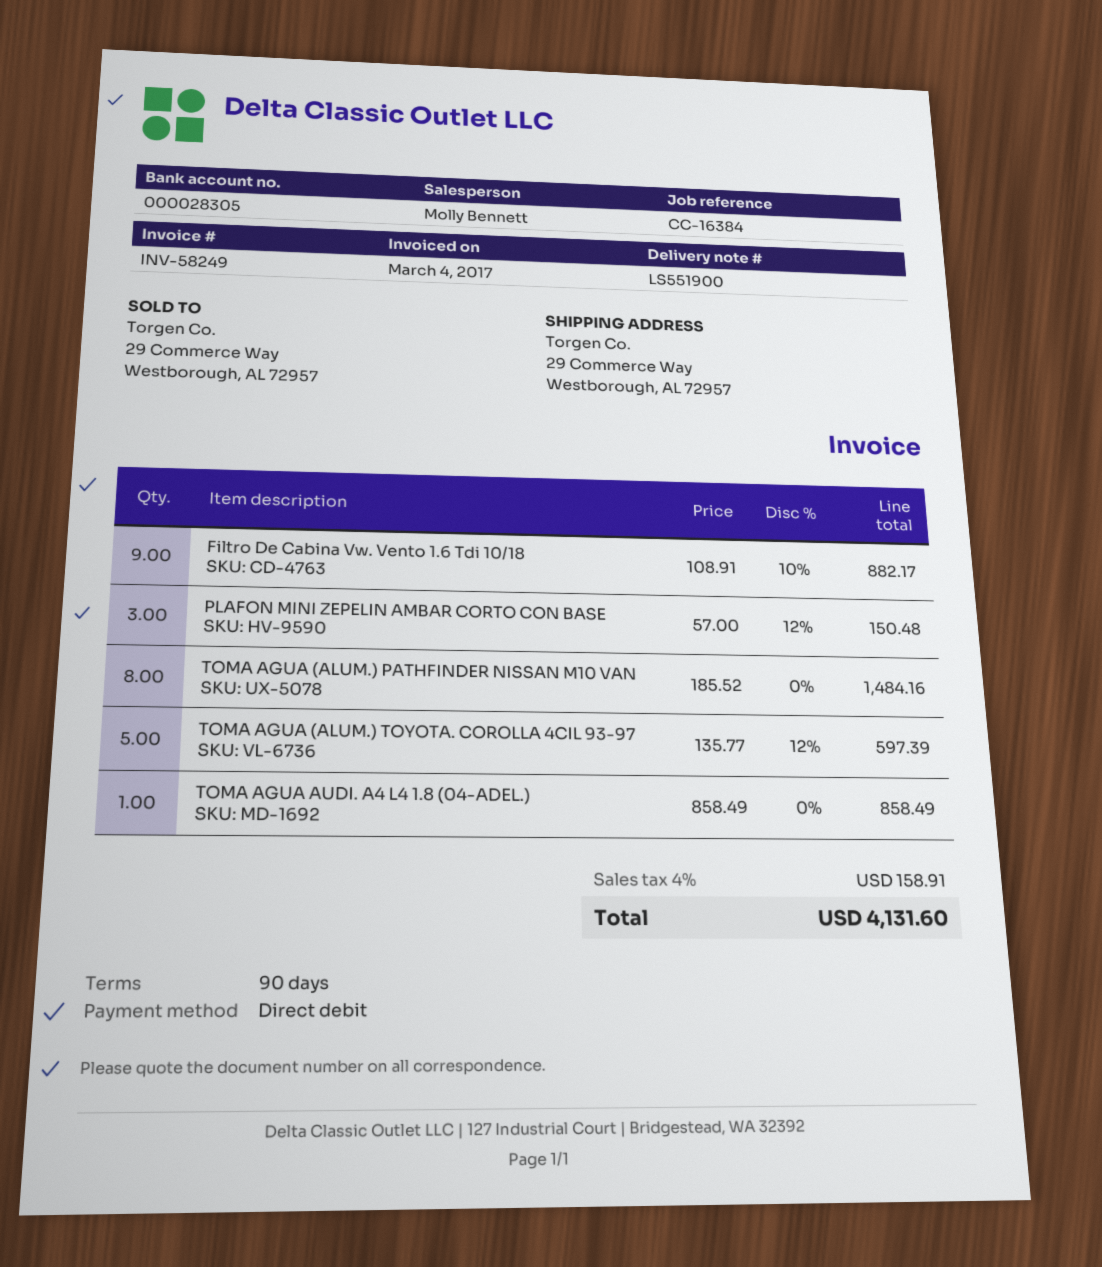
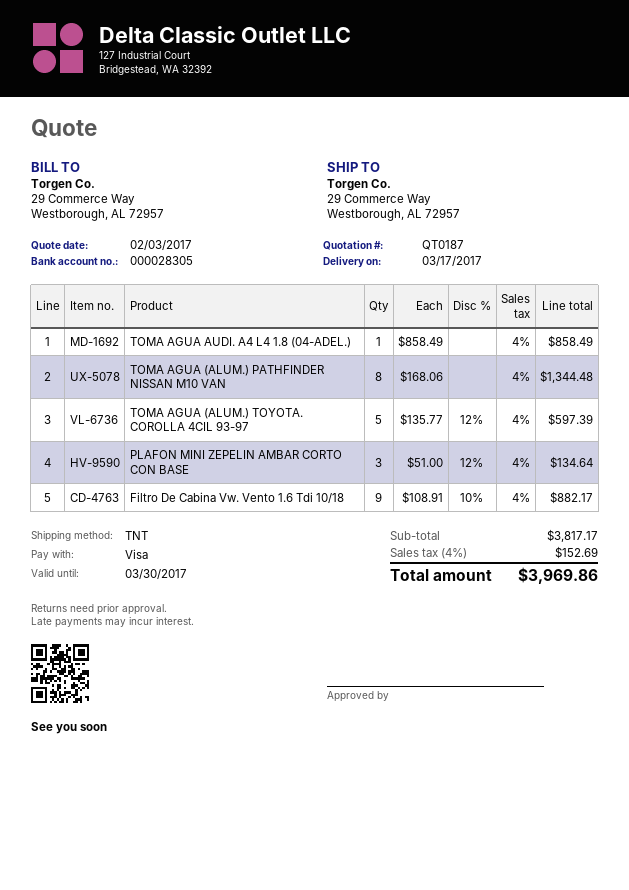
payment method: direct debit -> Visa
PLAFON MINI ZEPELIN AMBAR CORTO CON BASE: 3 x 57.00 - 12% = 150.48 -> 3 x 51.00 - 12% = 134.64
TOMA AGUA (ALUM.) PATHFINDER NISSAN M10 VAN: 8 x 185.52 = 1484.16 -> 8 x 168.06 = 1344.48
tax: 4% = 158.91 -> 4% = 152.69
total: 4131.60 -> 3969.86

